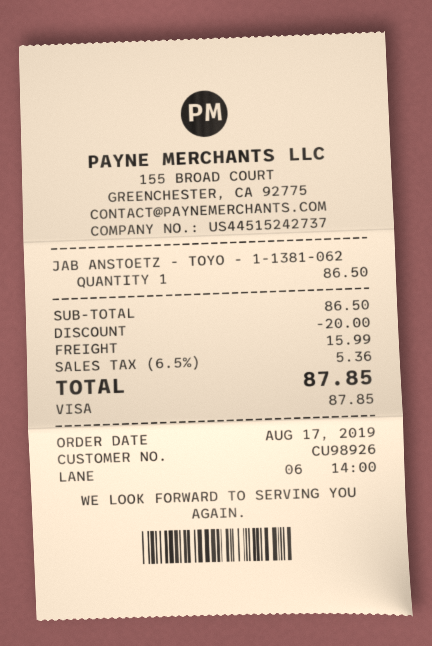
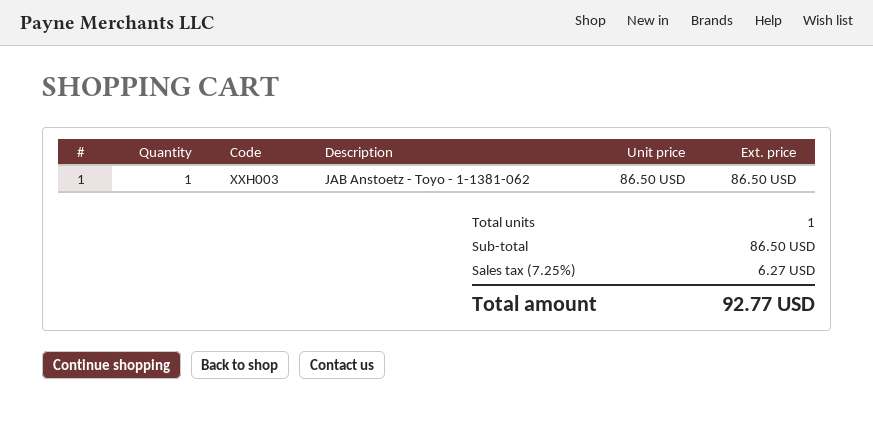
discount: 20.00 -> none
shipping: 15.99 -> none
tax: 6.5% = 5.36 -> 7.25% = 6.27
total: 87.85 -> 92.77

